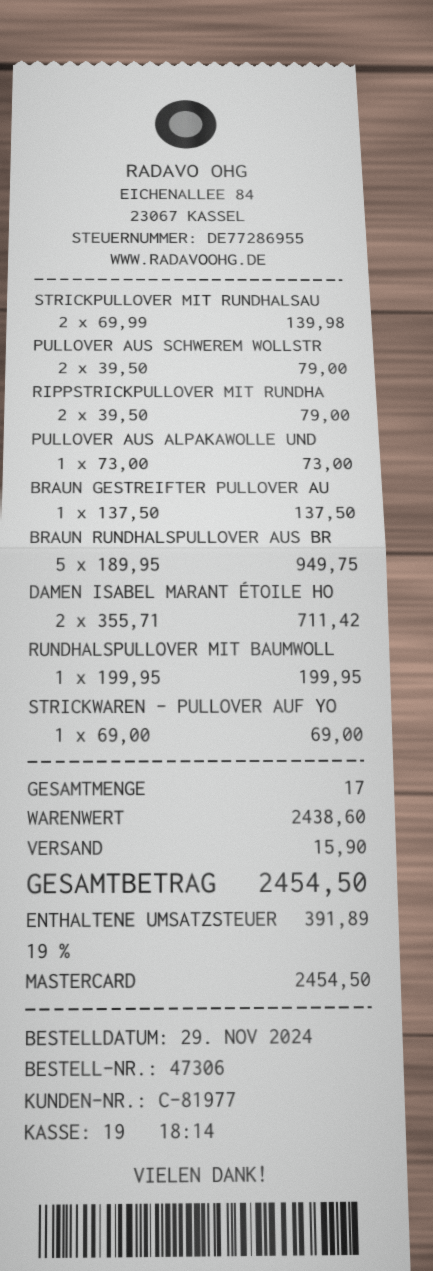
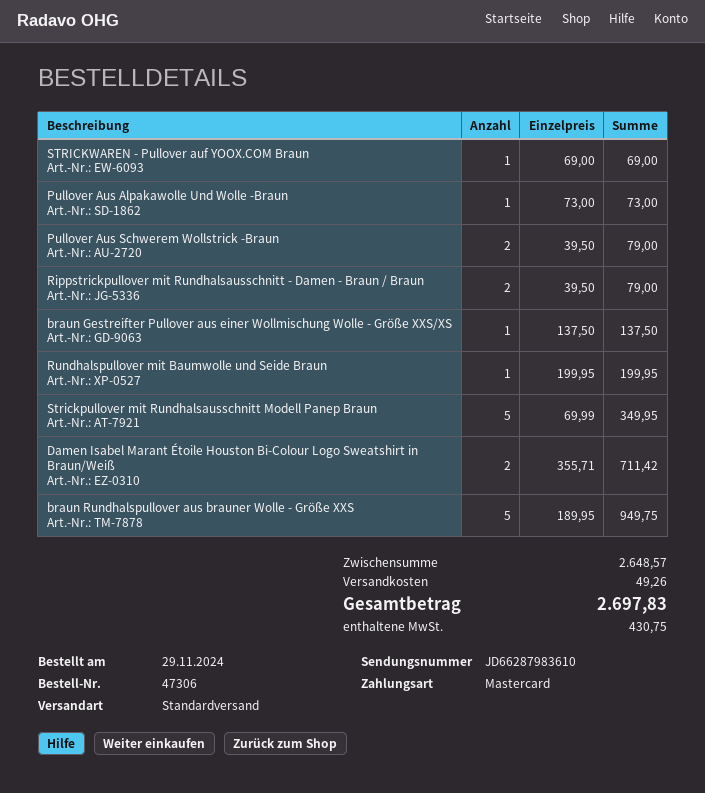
STRICKPULLOVER MIT RUNDHALSAU: 2 x 69.99 = 139.98 -> 5 x 69.99 = 349.95
subtotal: 2438.60 -> 2648.57
shipping: 15.90 -> 49.26
tax: 391.89 -> 430.75
total: 2454.50 -> 2697.83

